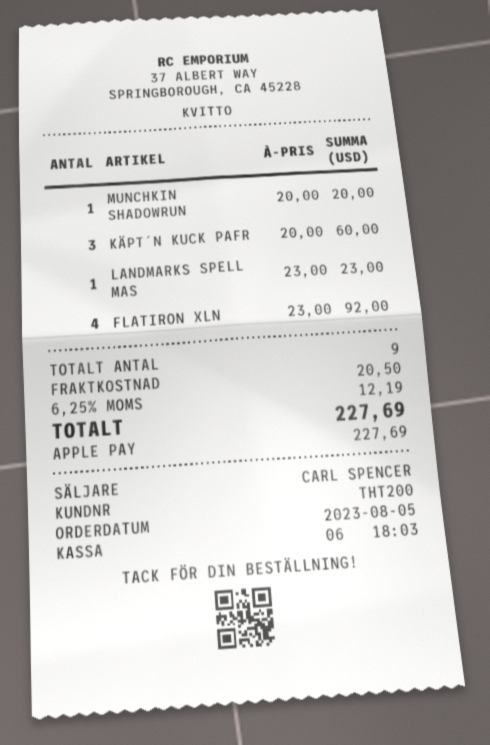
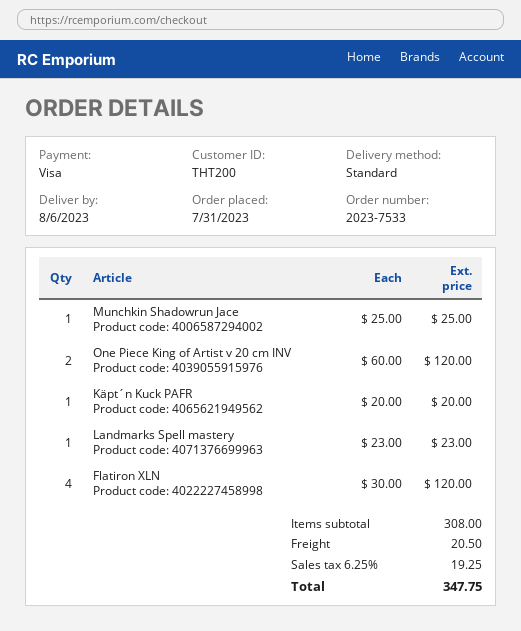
order date: 2023-08-05 -> 2023-07-31
payment method: Apple Pay -> Visa
MUNCHKIN SHADOWRUN: 1 x 20.00 = 20.00 -> 1 x 25.00 = 25.00
KÄPT´N KUCK PAFR: 3 x 20.00 = 60.00 -> 1 x 20.00 = 20.00
FLATIRON XLN: 4 x 23.00 = 92.00 -> 4 x 30.00 = 120.00
One Piece King of Artist v 20 cm INV: none -> 2 x 60.00 = 120.00
tax: 6.25% = 12.19 -> 6.25% = 19.25
total: 227.69 -> 347.75

